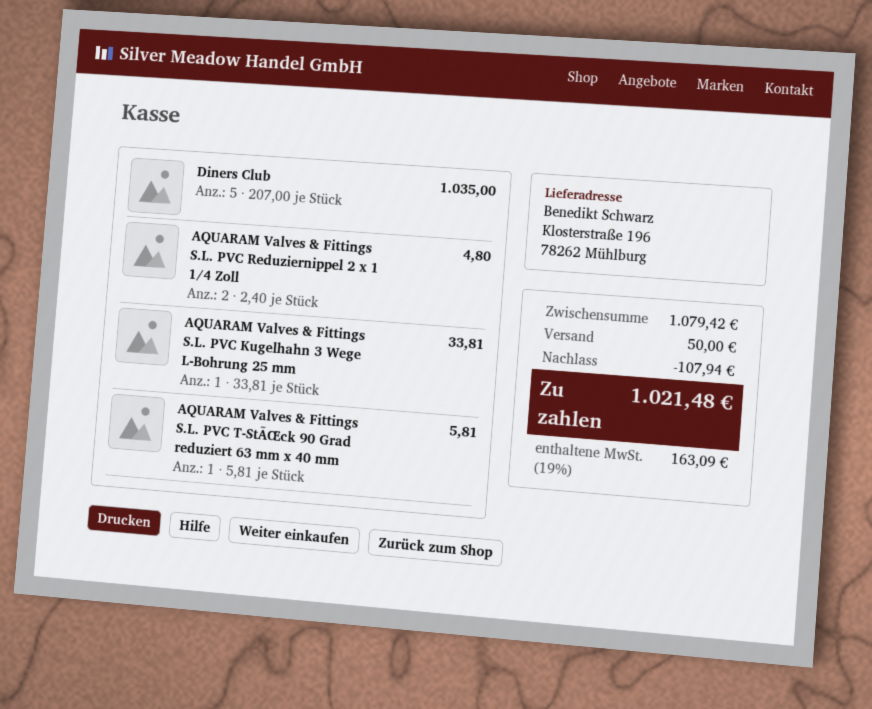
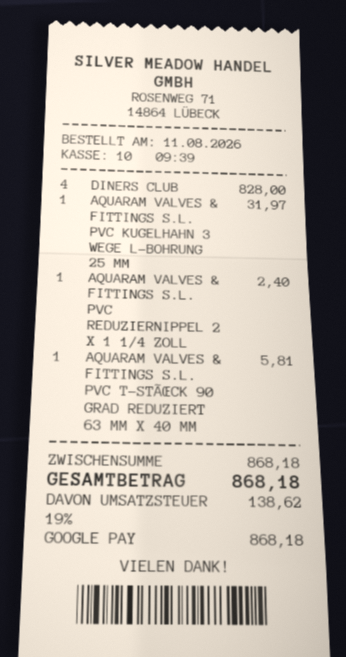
Diners Club: 5 for 1035.00 -> 4 for 828.00
AQUARAM Valves & Fittings S.L. PVC Reduziernippel 2 x 1 1/4 Zoll: 2 for 4.80 -> 1 for 2.40
AQUARAM Valves & Fittings S.L. PVC Kugelhahn 3 Wege L-Bohrung 25 mm: 1 for 33.81 -> 1 for 31.97
subtotal: 1079.42 -> 868.18
discount: 107.94 -> none
shipping: 50.00 -> none
tax: 19% = 163.09 -> 19% = 138.62
total: 1021.48 -> 868.18

